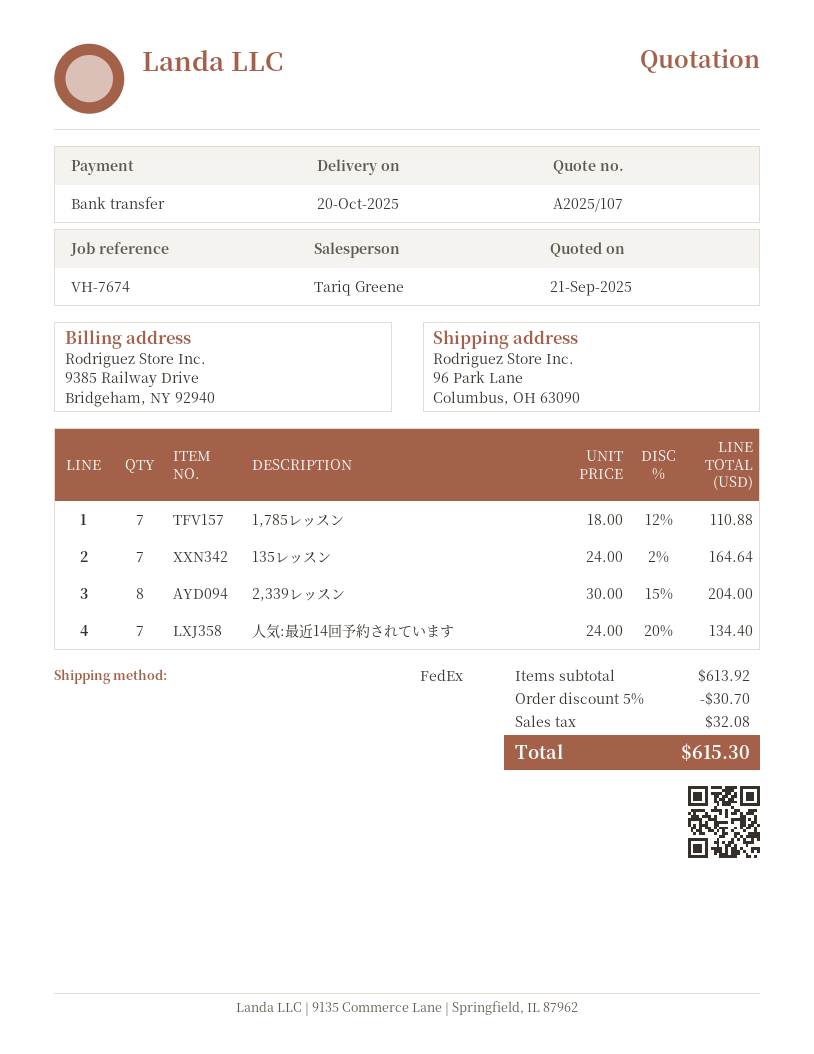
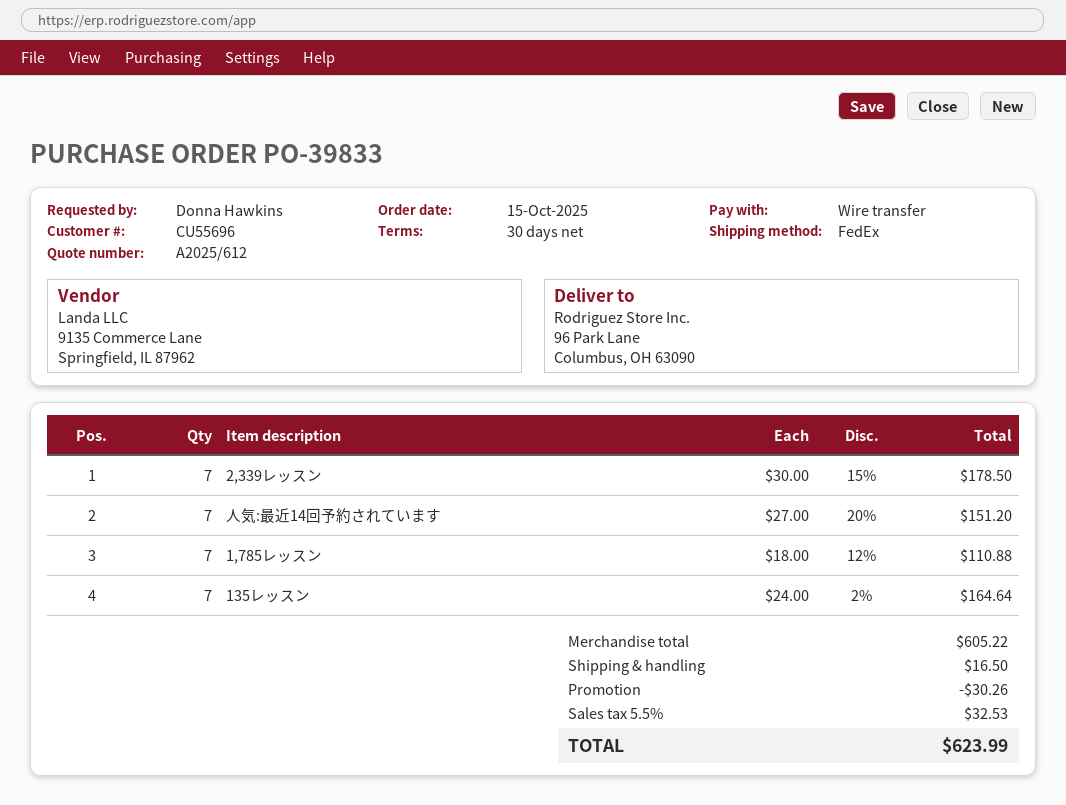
quote number: A2025/107 -> A2025/612
2,339レッスン: 8 x 30.00 - 15% = 204.00 -> 7 x 30.00 - 15% = 178.50
人気:最近14回予約されています: 7 x 24.00 - 20% = 134.40 -> 7 x 27.00 - 20% = 151.20
subtotal: 613.92 -> 605.22
discount: 30.70 -> 30.26
shipping: none -> 16.50
tax: 32.08 -> 32.53
total: 615.30 -> 623.99

